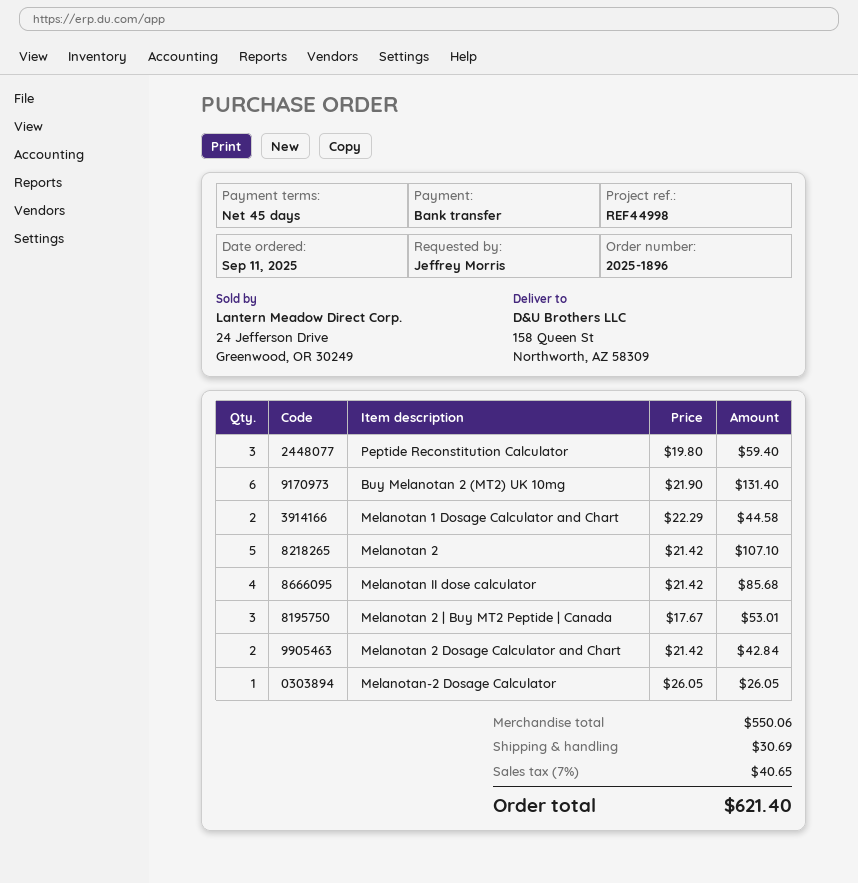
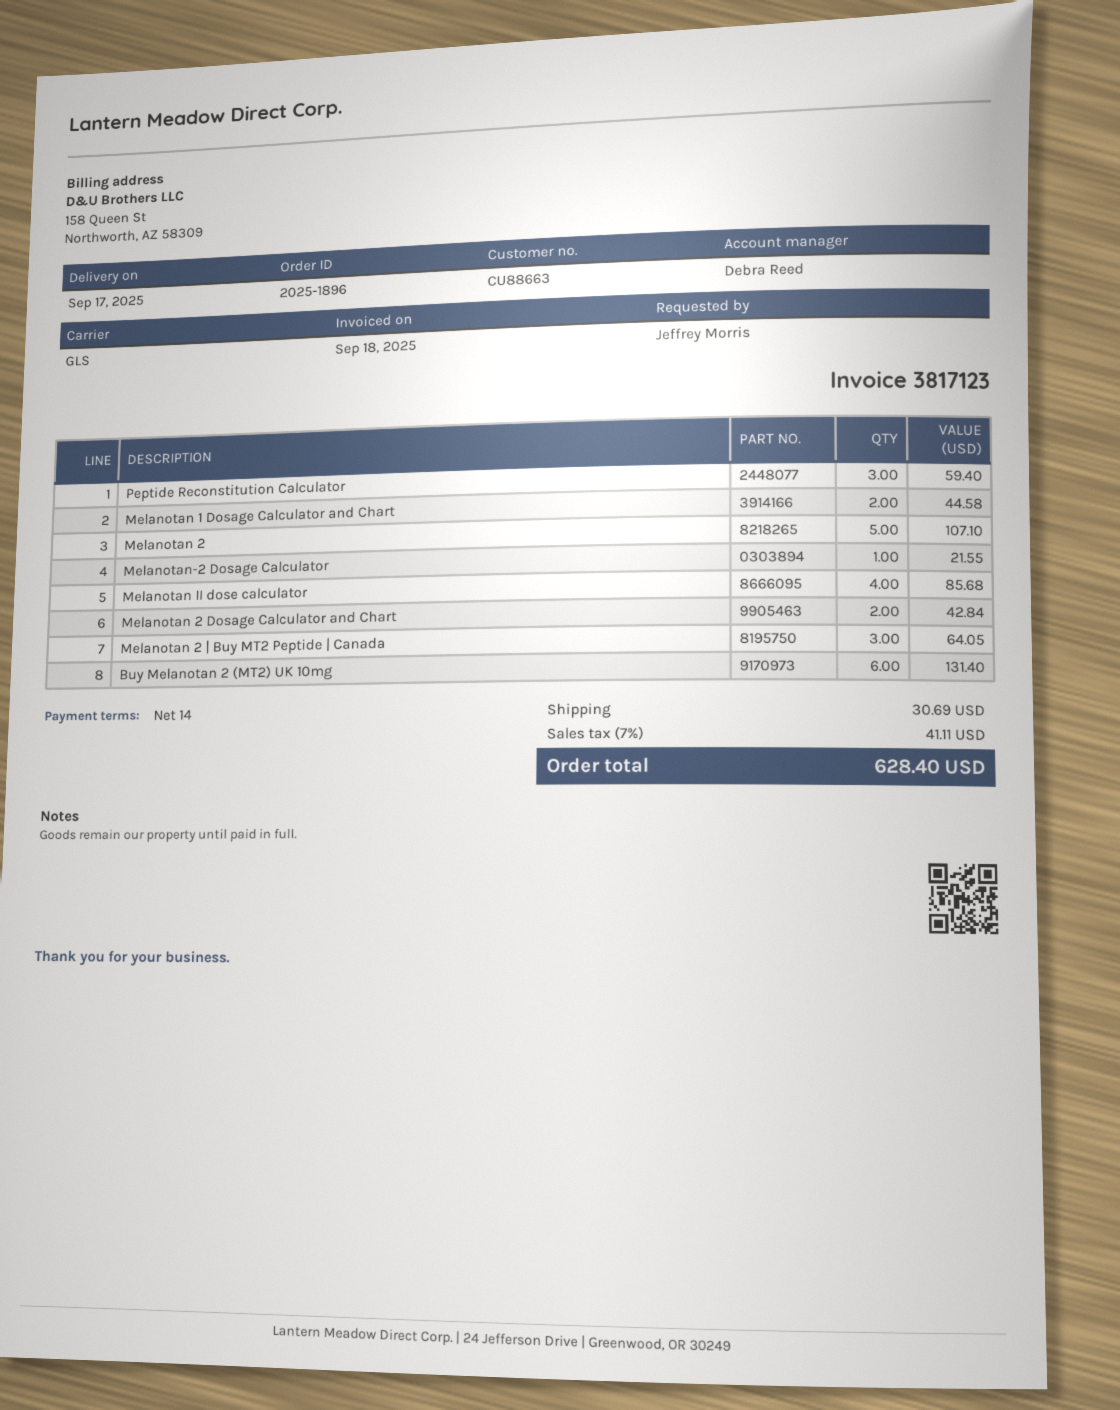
payment terms: 45 days -> 14 days
Melanotan 2 | Buy MT2 Peptide | Canada: 3 for 53.01 -> 3 for 64.05
Melanotan-2 Dosage Calculator: 1 for 26.05 -> 1 for 21.55
tax: 7% = 40.65 -> 7% = 41.11
total: 621.40 -> 628.40

